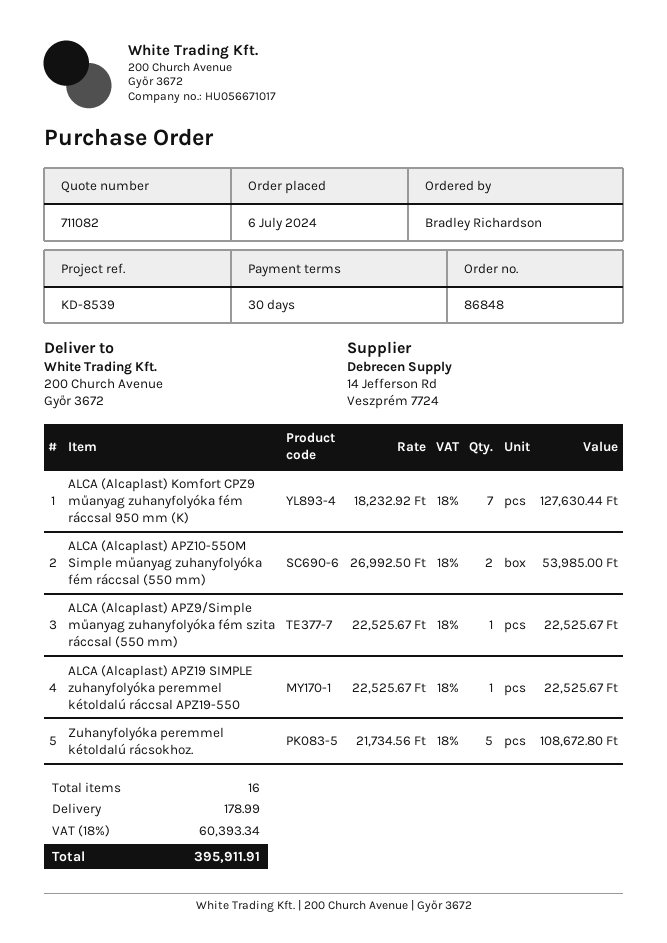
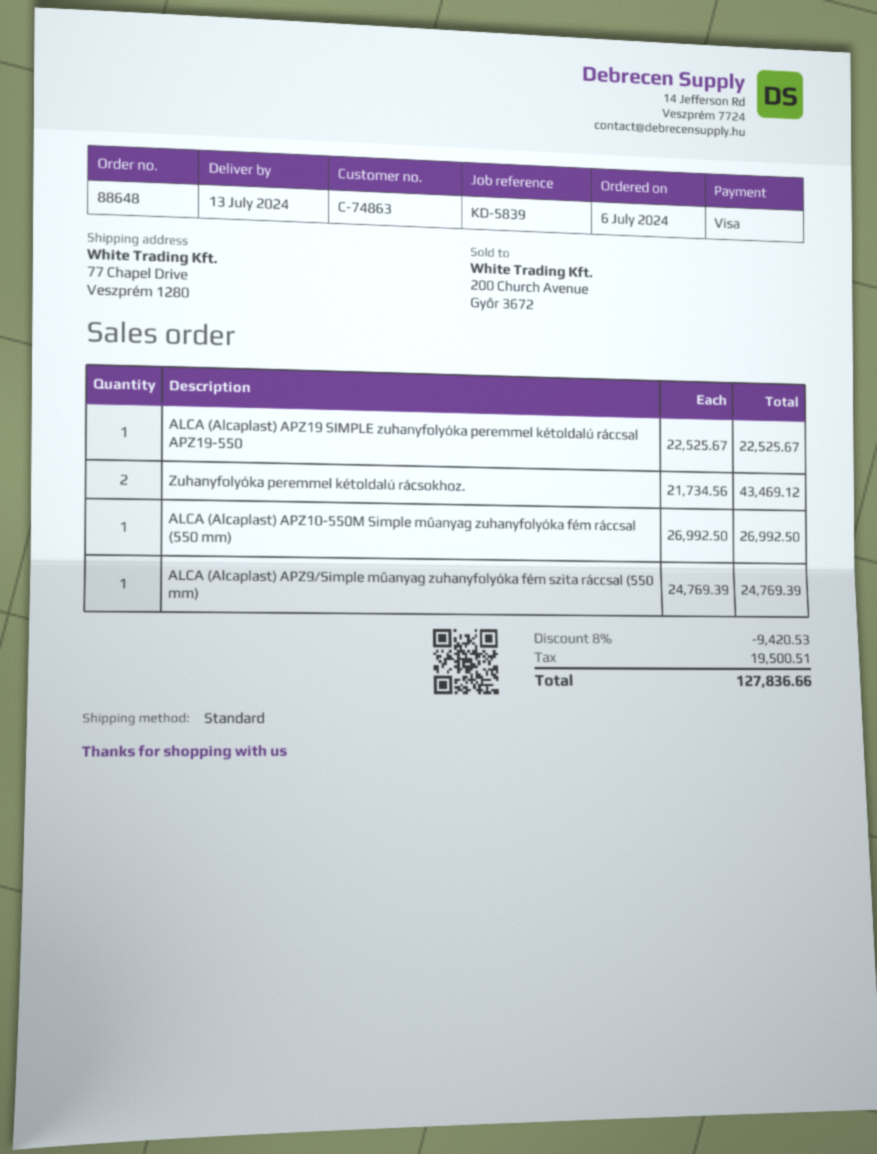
order number: 86848 -> 88648
reference: KD-8539 -> KD-5839
ship to: 200 Church Avenue, Győr 3672 -> 77 Chapel Drive, Veszprém 1280
ALCA (Alcaplast) Komfort CPZ9 műanyag zuhanyfolyóka fém ráccsal 950 mm (K): 7 x 18232.92 = 127630.44 -> none
ALCA (Alcaplast) APZ10-550M Simple műanyag zuhanyfolyóka fém ráccsal (550 mm): 2 x 26992.50 = 53985.00 -> 1 x 26992.50 = 26992.50
ALCA (Alcaplast) APZ9/Simple műanyag zuhanyfolyóka fém szita ráccsal (550 mm): 1 x 22525.67 = 22525.67 -> 1 x 24769.39 = 24769.39
Zuhanyfolyóka peremmel kétoldalú rácsokhoz.: 5 x 21734.56 = 108672.80 -> 2 x 21734.56 = 43469.12
discount: none -> 8% = 9420.53
shipping: 178.99 -> none
tax: 60393.34 -> 19500.51
total: 395911.91 -> 127836.66

